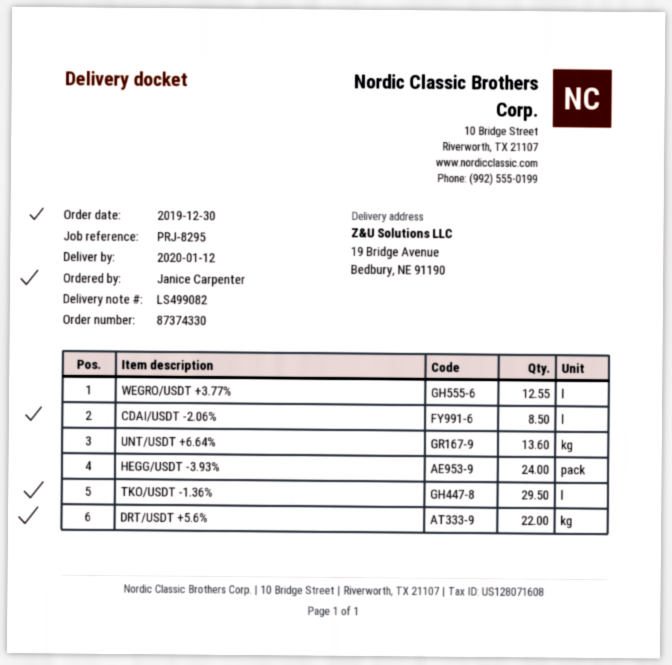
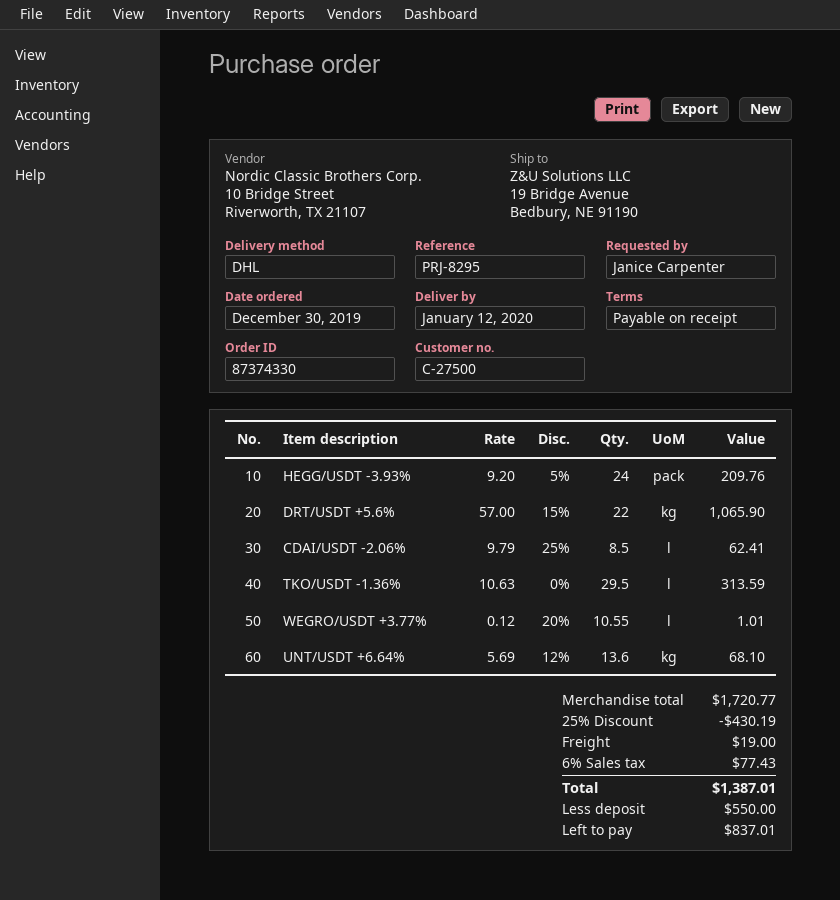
WEGRO/USDT +3.77%: 12.55 -> 10.55

